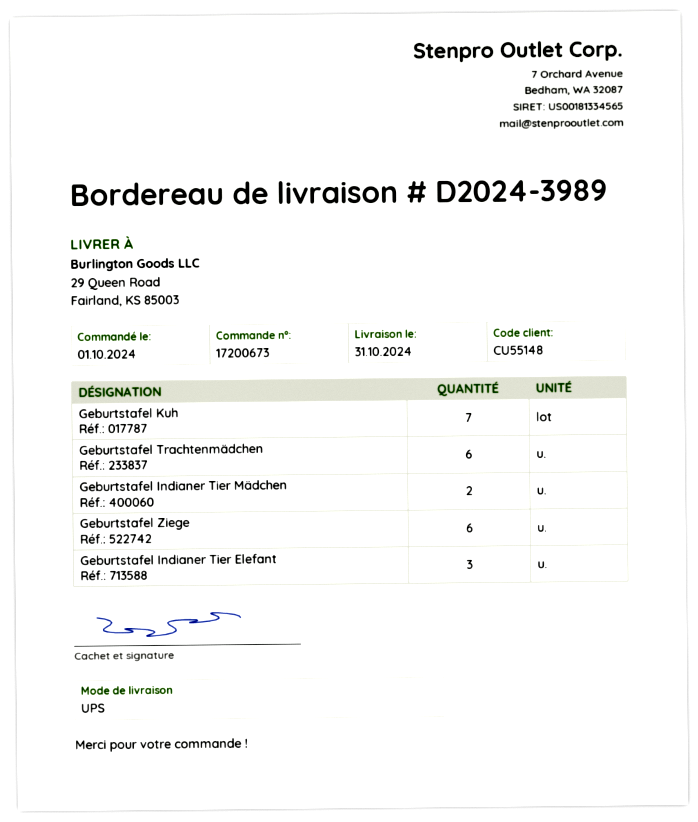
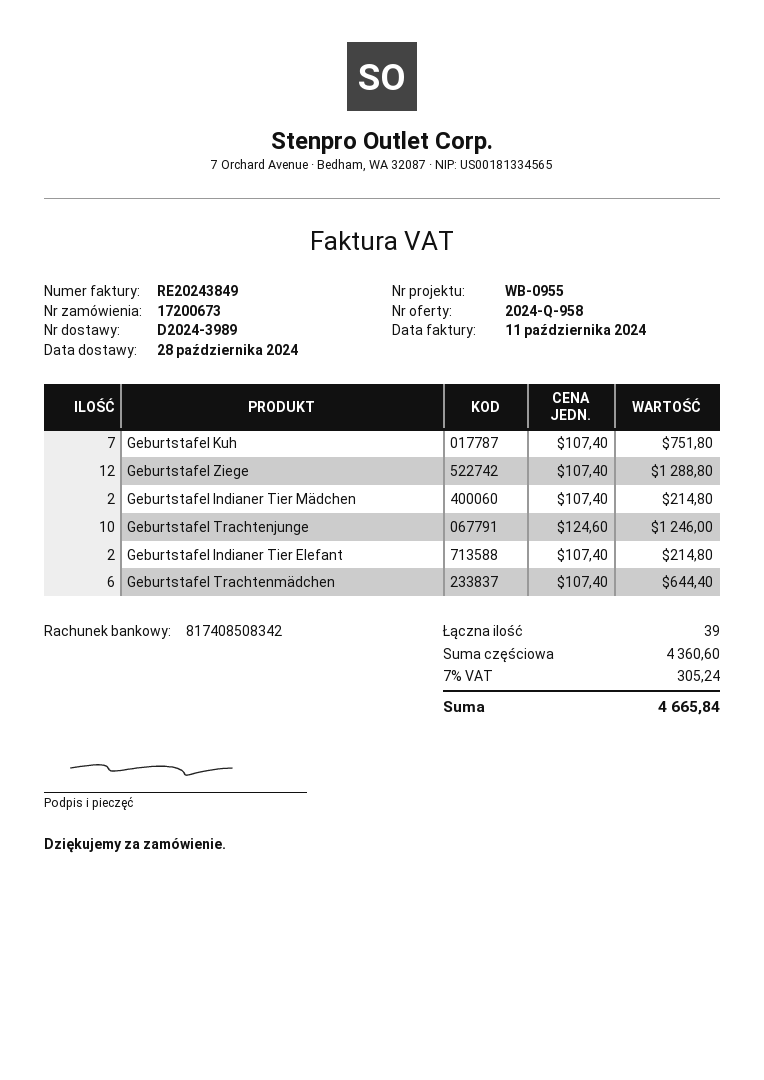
delivery date: 2024-10-31 -> 2024-10-28
Geburtstafel Ziege: 6 -> 12
Geburtstafel Indianer Tier Elefant: 3 -> 2
Geburtstafel Trachtenjunge: none -> 10

